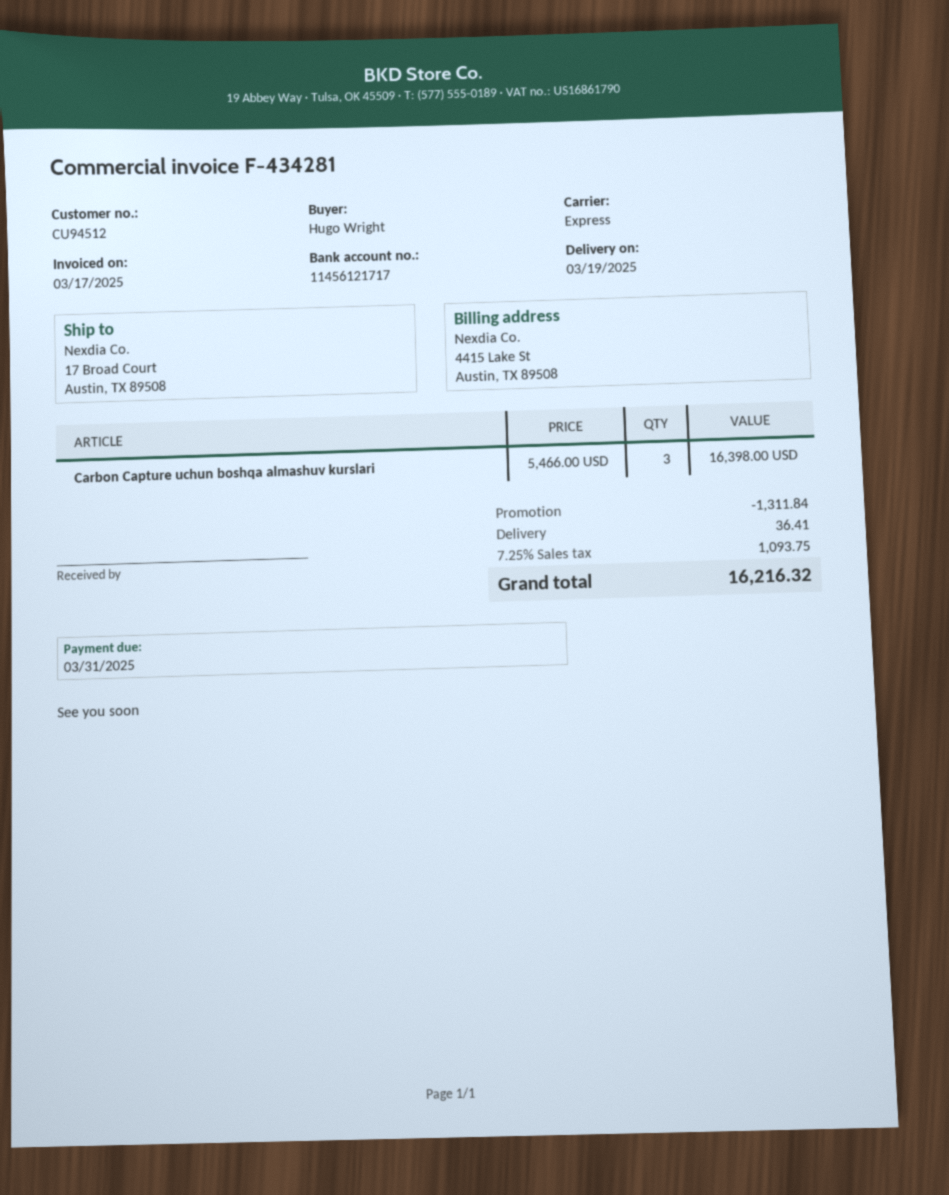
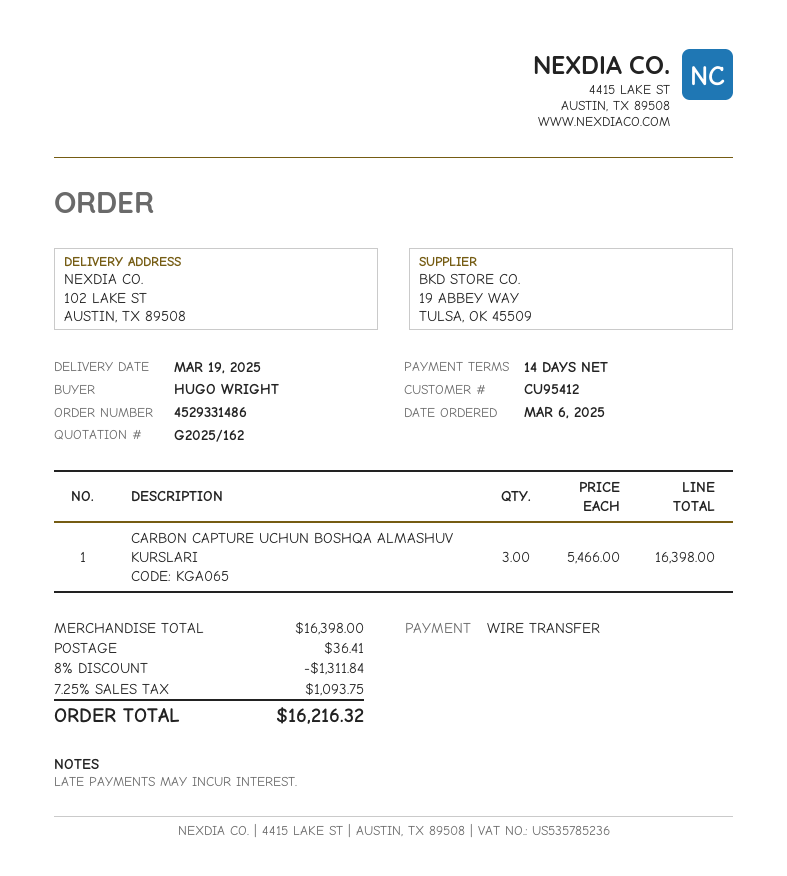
customer number: CU94512 -> CU95412
ship to: 17 Broad Court, Austin, TX 89508 -> 102 LAKE ST, AUSTIN, TX 89508

